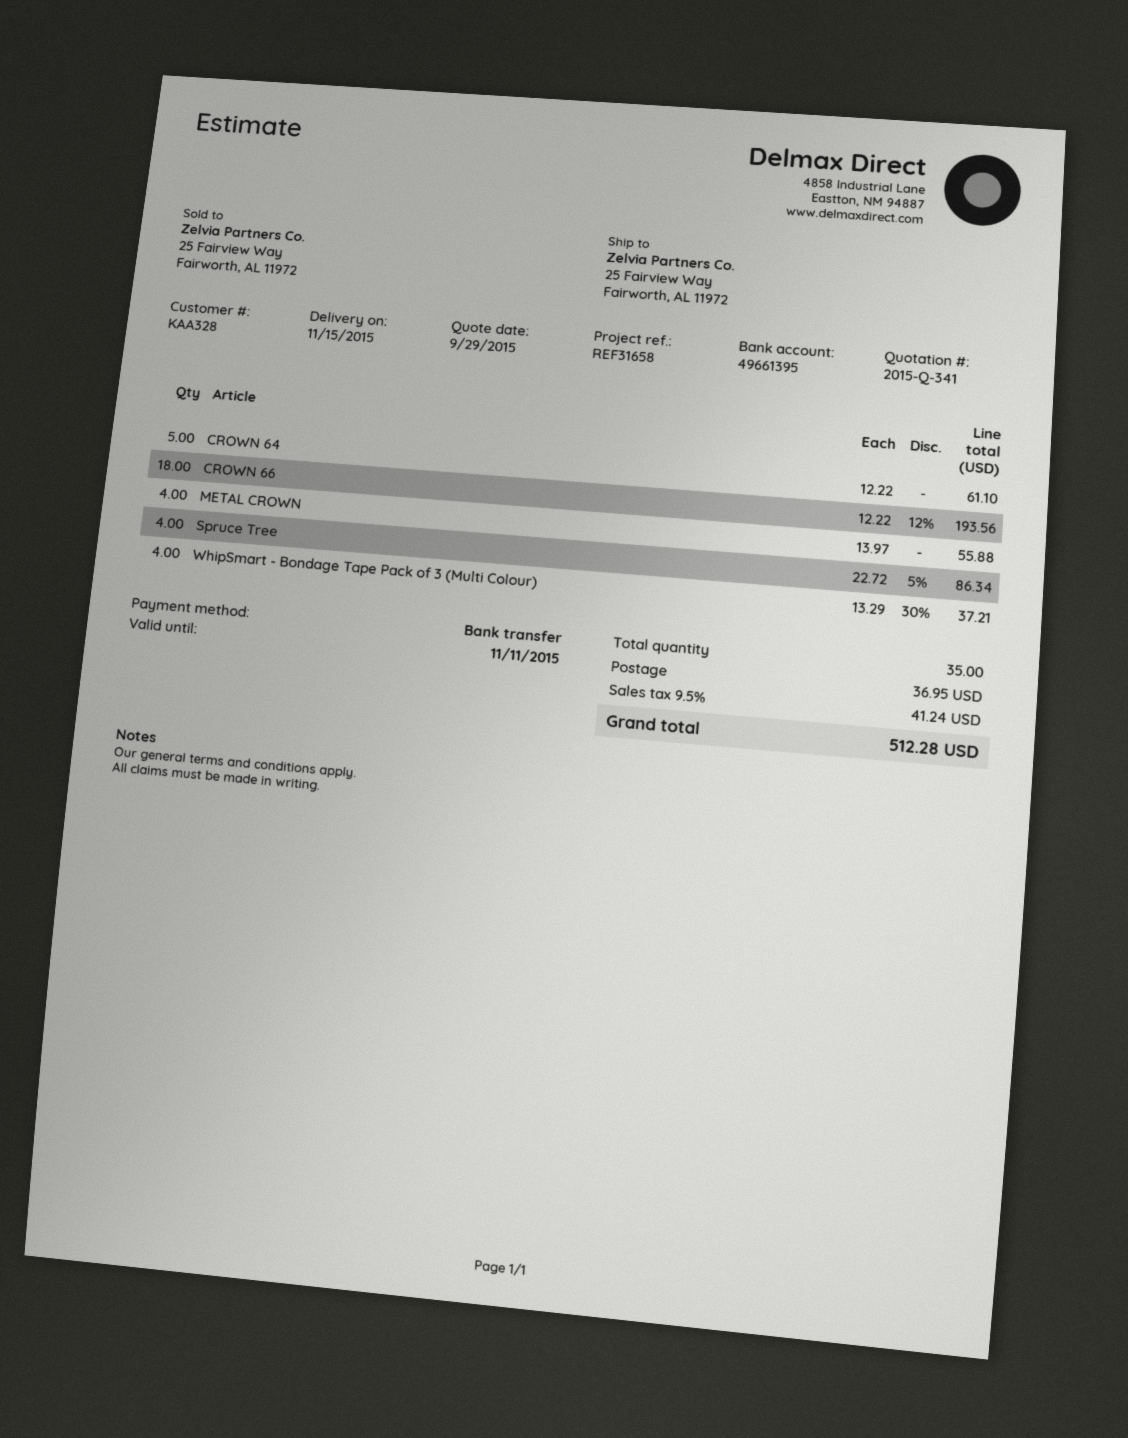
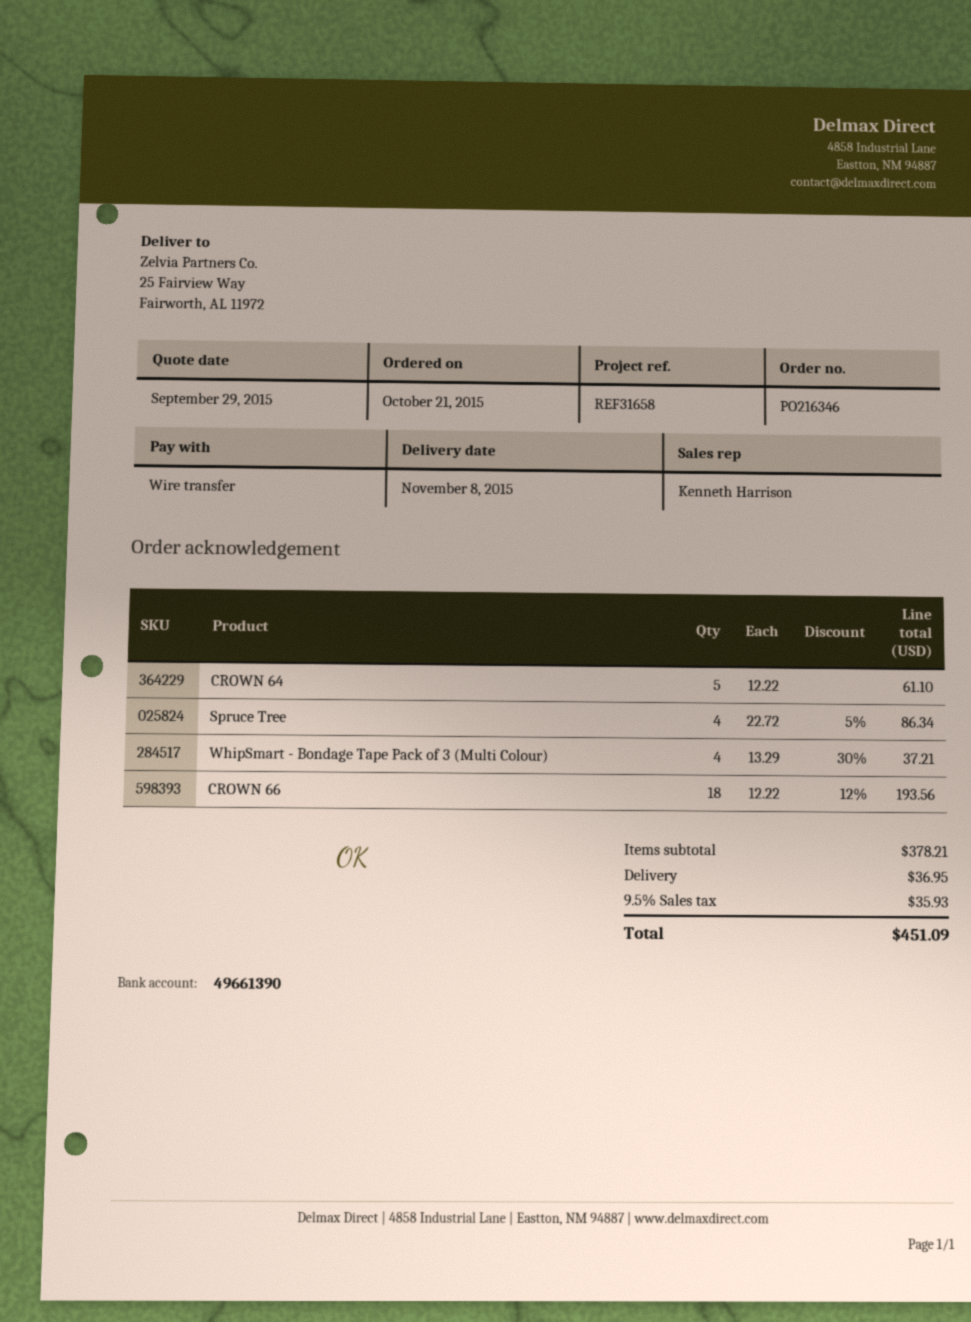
delivery date: 2015-11-15 -> 2015-11-08
bank account: 49661395 -> 49661390
METAL CROWN: 4 x 13.97 = 55.88 -> none
tax: 9.5% = 41.24 -> 9.5% = 35.93
total: 512.28 -> 451.09

